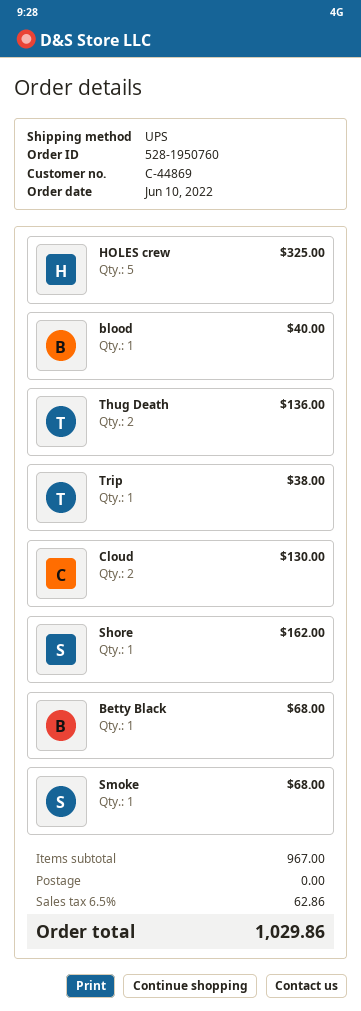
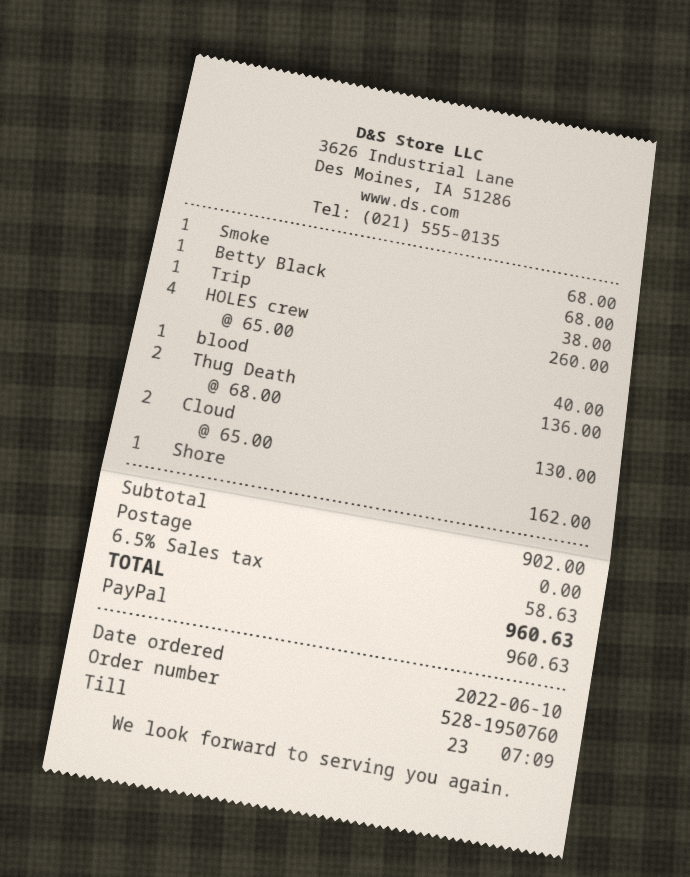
HOLES crew: 5 for 325.00 -> 4 for 260.00
subtotal: 967.00 -> 902.00
tax: 6.5% = 62.86 -> 6.5% = 58.63
total: 1029.86 -> 960.63

